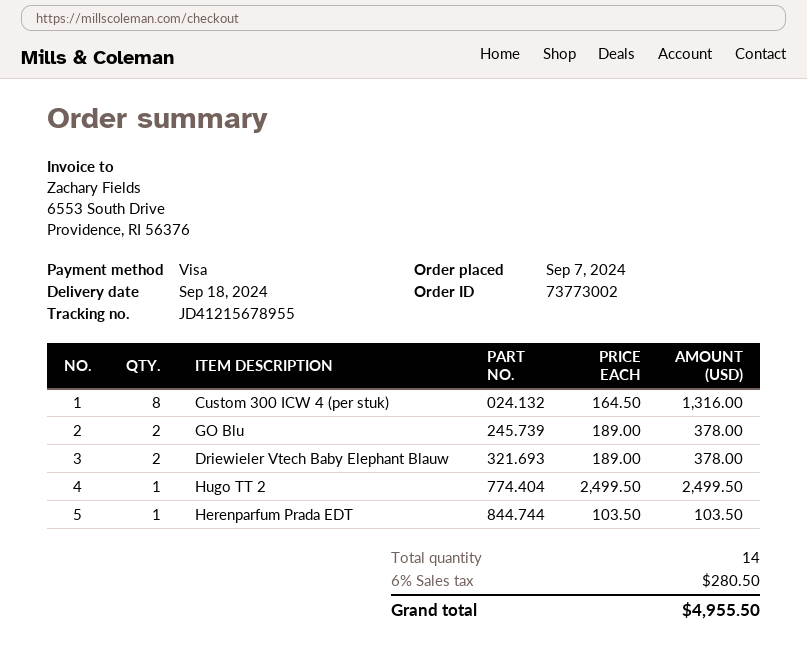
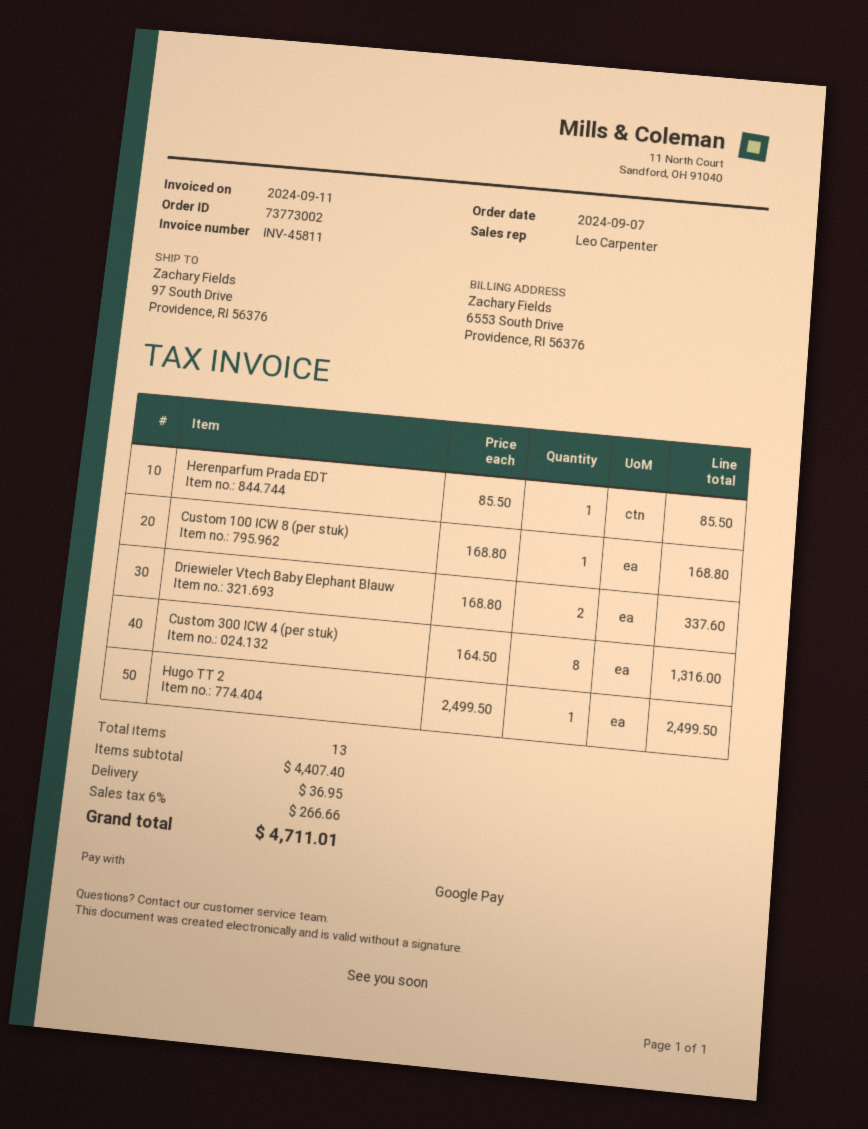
payment method: Visa -> Google Pay
GO Blu: 2 x 189.00 = 378.00 -> none
Driewieler Vtech Baby Elephant Blauw: 2 x 189.00 = 378.00 -> 2 x 168.80 = 337.60
Herenparfum Prada EDT: 1 x 103.50 = 103.50 -> 1 x 85.50 = 85.50
Custom 100 ICW 8 (per stuk): none -> 1 x 168.80 = 168.80
total quantity: 14 -> 13
shipping: none -> 36.95
tax: 6% = 280.50 -> 6% = 266.66
total: 4955.50 -> 4711.01

